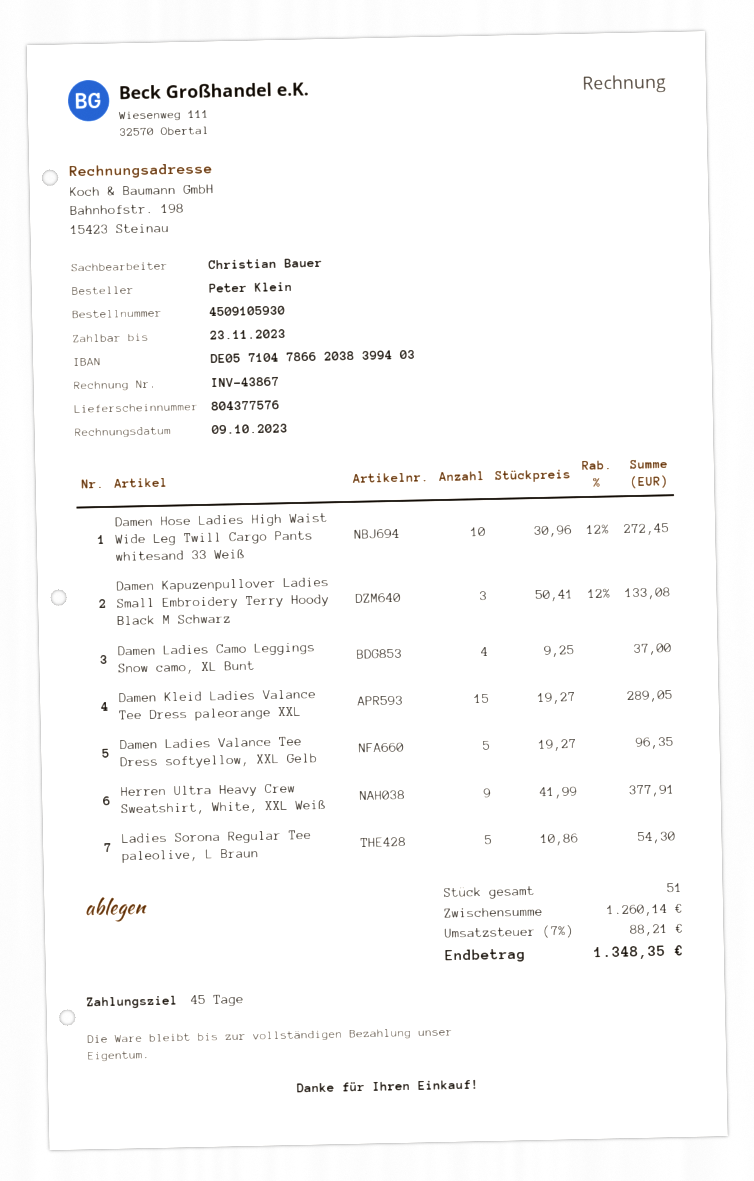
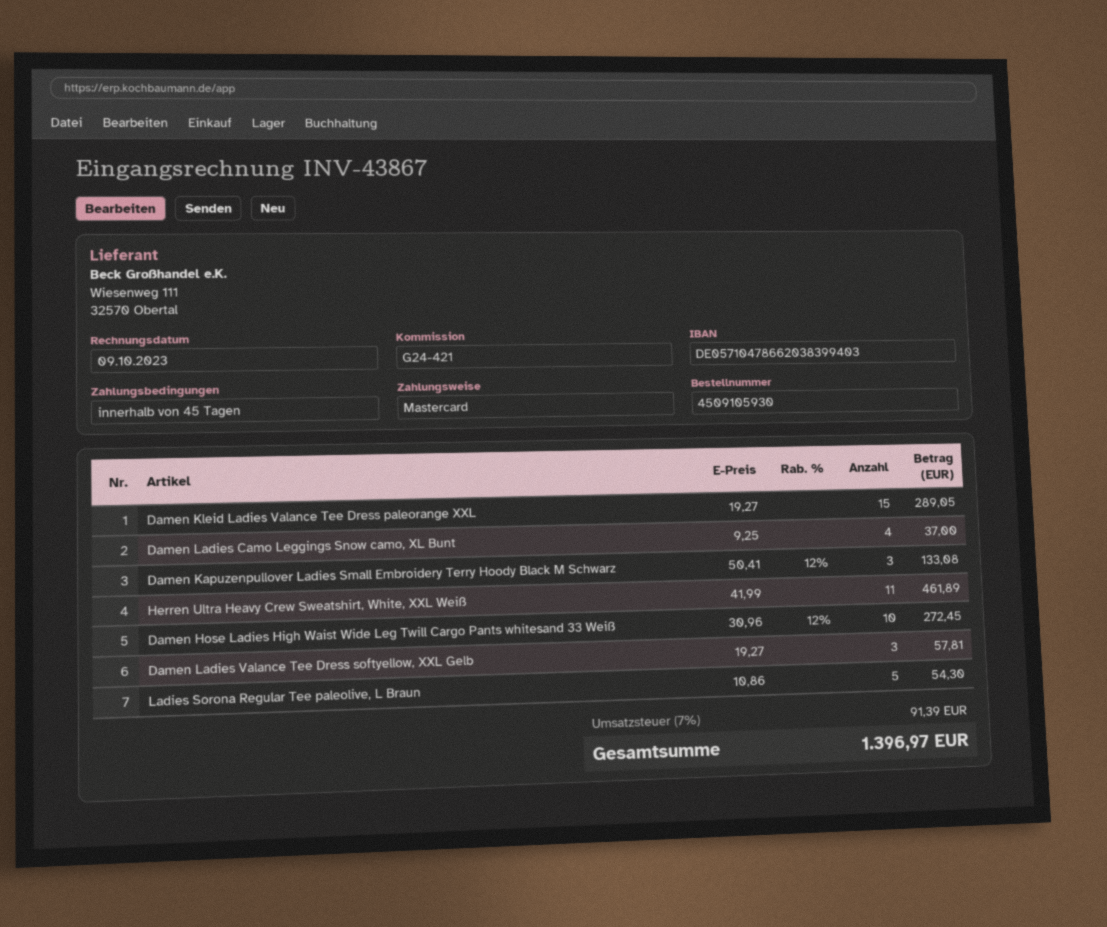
Damen Ladies Valance Tee Dress softyellow, XXL Gelb: 5 x 19.27 = 96.35 -> 3 x 19.27 = 57.81
Herren Ultra Heavy Crew Sweatshirt, White, XXL Weiß: 9 x 41.99 = 377.91 -> 11 x 41.99 = 461.89
tax: 7% = 88.21 -> 7% = 91.39
total: 1348.35 -> 1396.97

